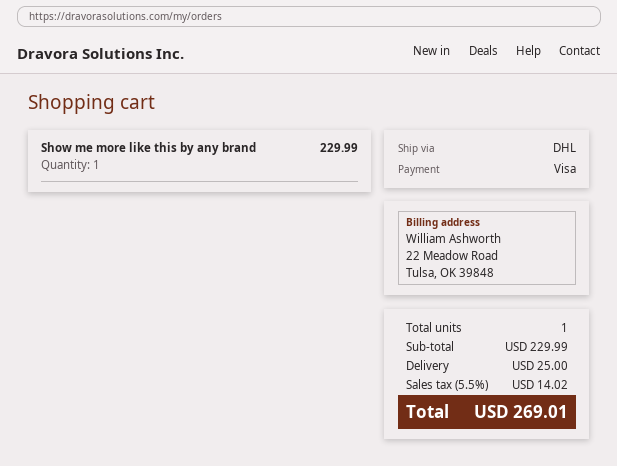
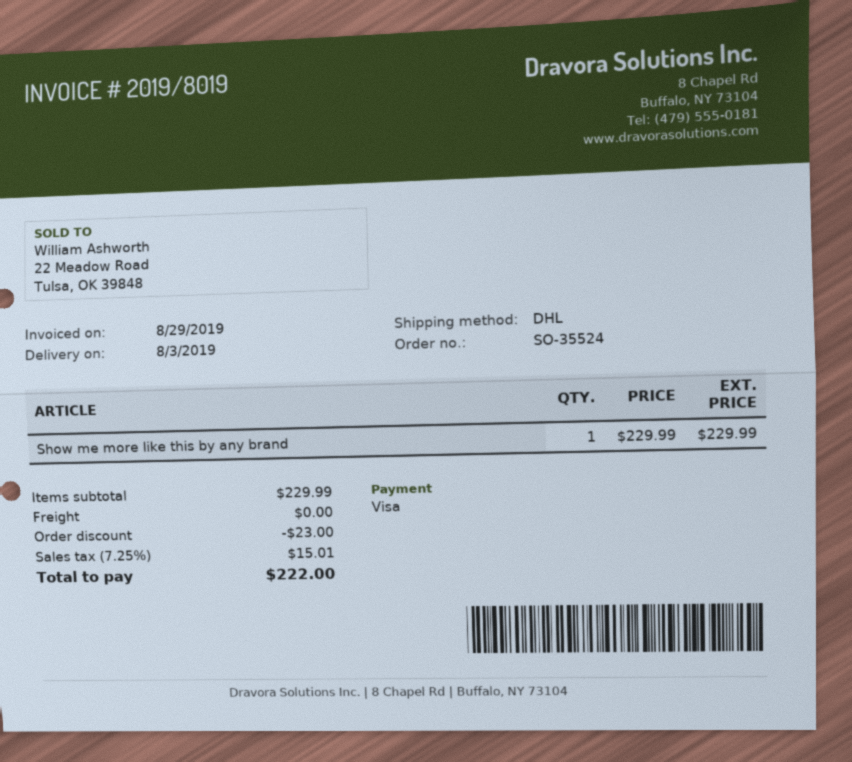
discount: none -> 23.00
shipping: 25.00 -> 0.00
tax: 5.5% = 14.02 -> 7.25% = 15.01
total: 269.01 -> 222.00

